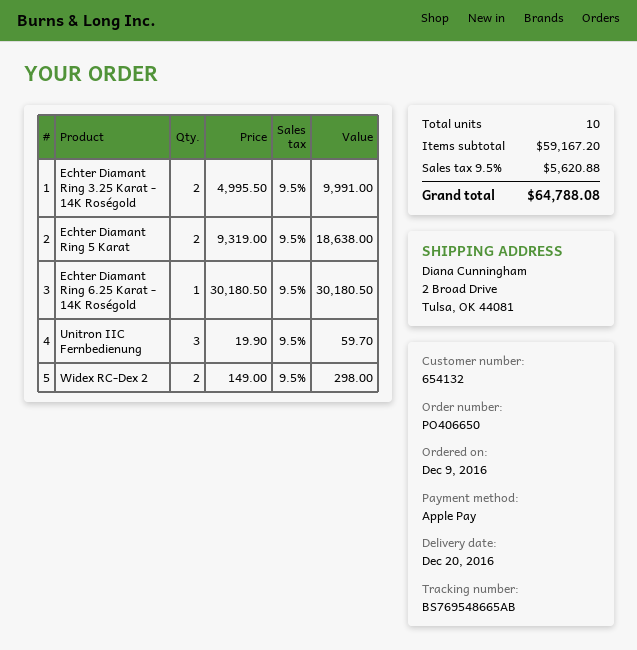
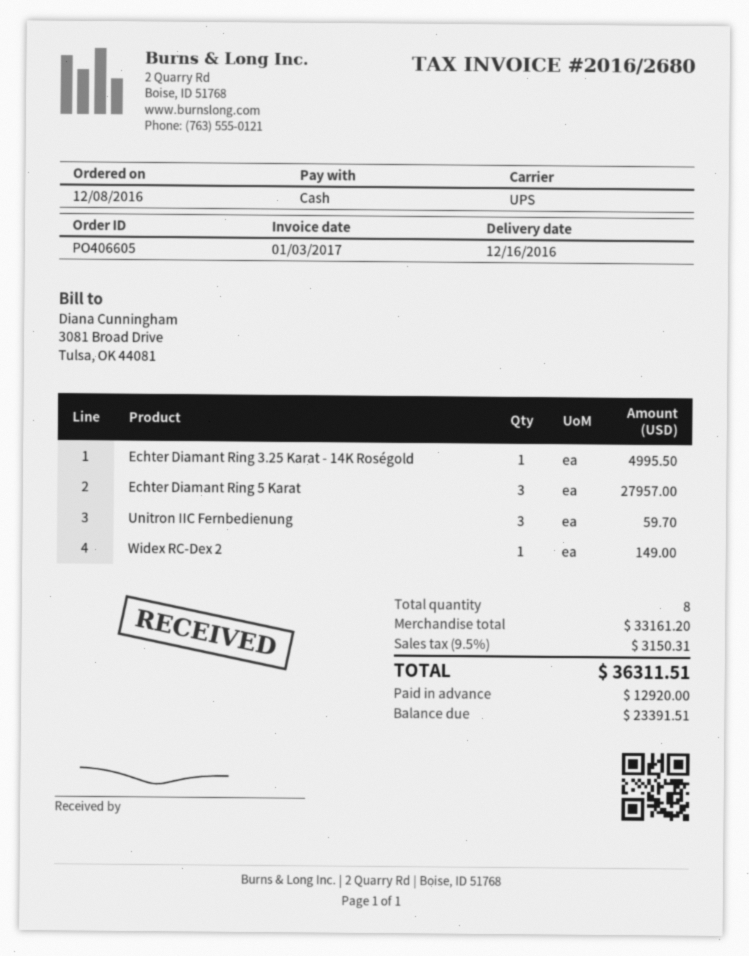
order number: PO406650 -> PO406605
order date: 2016-12-09 -> 2016-12-08
delivery date: 2016-12-20 -> 2016-12-16
payment method: Apple Pay -> cash
Echter Diamant Ring 3.25 Karat - 14K Roségold: 2 for 9991.00 -> 1 for 4995.50
Echter Diamant Ring 5 Karat: 2 for 18638.00 -> 3 for 27957.00
Echter Diamant Ring 6.25 Karat - 14K Roségold: 1 for 30180.50 -> none
Widex RC-Dex 2: 2 for 298.00 -> 1 for 149.00
total quantity: 10 -> 8
subtotal: 59167.20 -> 33161.20
tax: 9.5% = 5620.88 -> 9.5% = 3150.31
total: 64788.08 -> 36311.51

